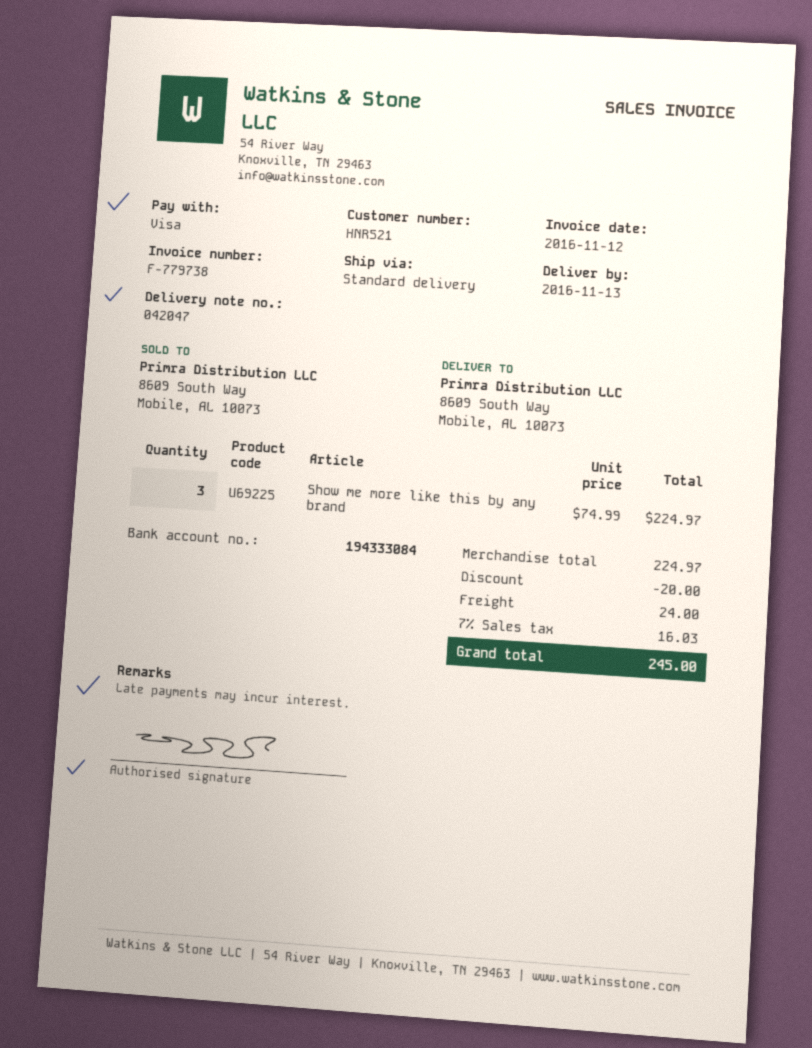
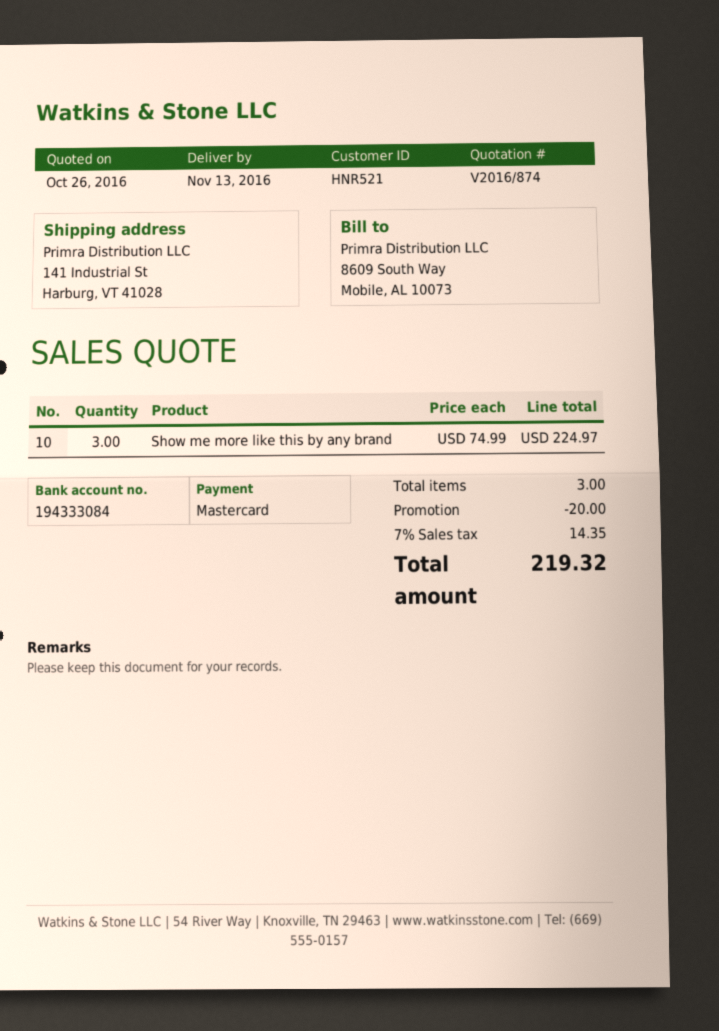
payment method: Visa -> Mastercard
ship to: 8609 South Way, Mobile, AL 10073 -> 141 Industrial St, Harburg, VT 41028
shipping: 24.00 -> none
tax: 7% = 16.03 -> 7% = 14.35
total: 245.00 -> 219.32

